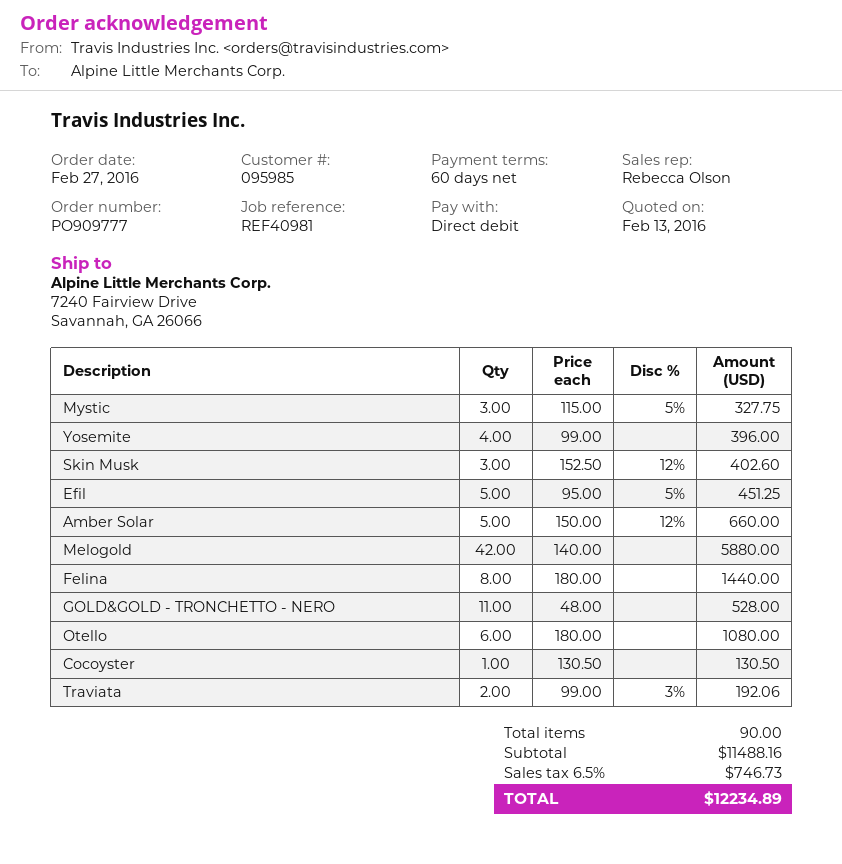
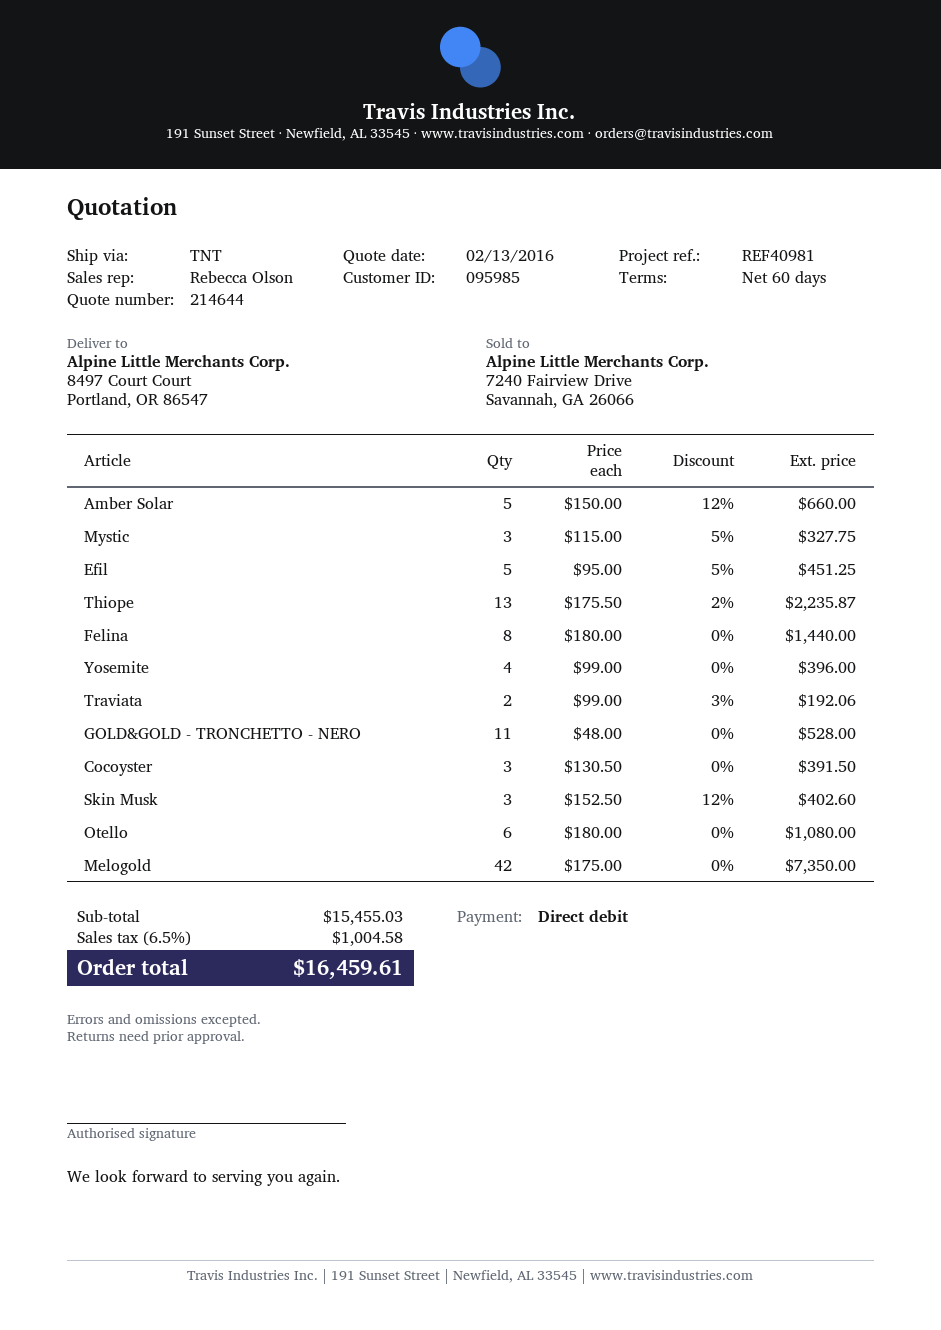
ship to: 7240 Fairview Drive, Savannah, GA 26066 -> 8497 Court Court, Portland, OR 86547
Melogold: 42 x 140.00 = 5880.00 -> 42 x 175.00 = 7350.00
Cocoyster: 1 x 130.50 = 130.50 -> 3 x 130.50 = 391.50
Thiope: none -> 13 x 175.50 - 2% = 2235.87
subtotal: 11488.16 -> 15455.03
tax: 6.5% = 746.73 -> 6.5% = 1004.58
total: 12234.89 -> 16459.61

